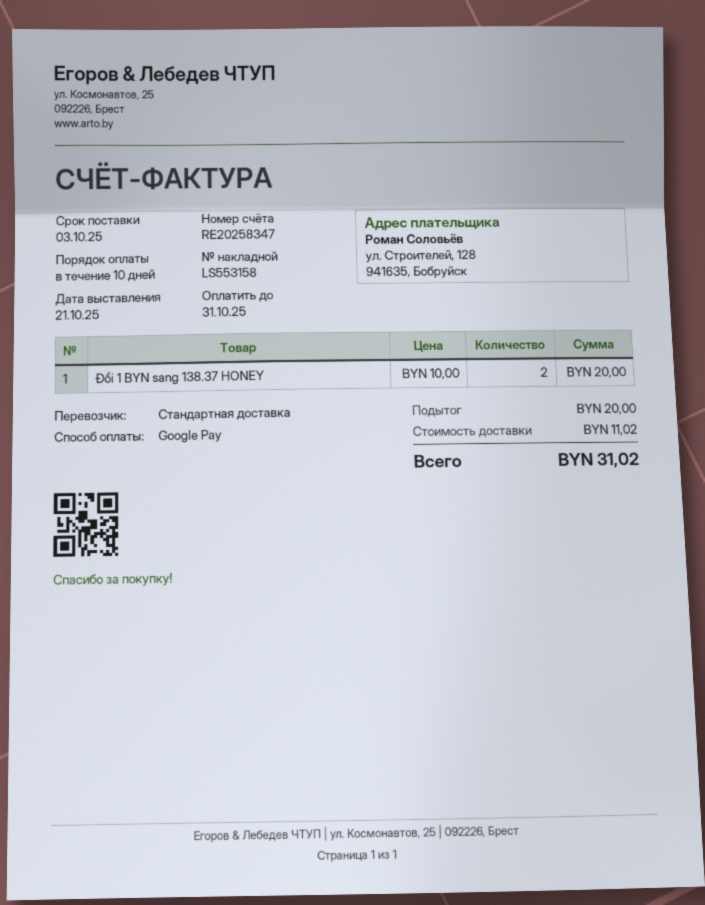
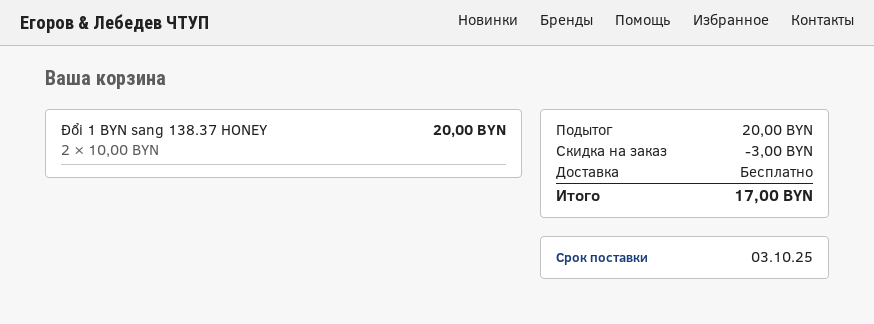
discount: none -> 3.00
shipping: 11.02 -> 0.00
total: 31.02 -> 17.00

